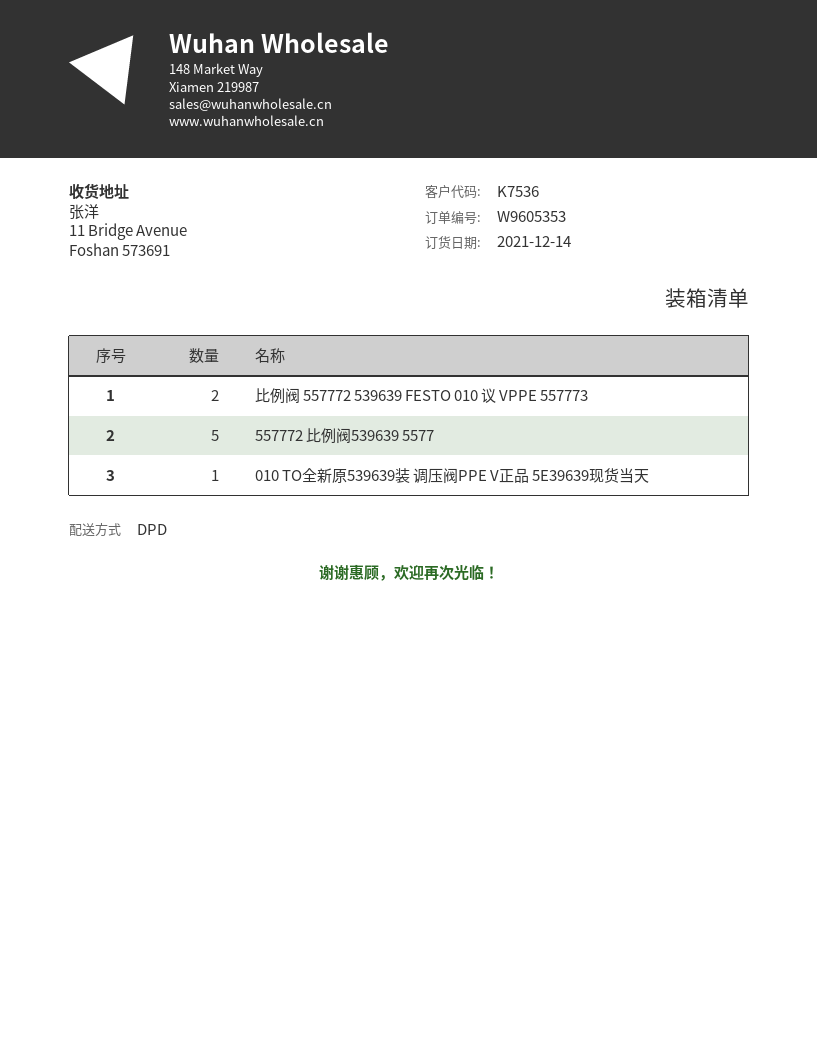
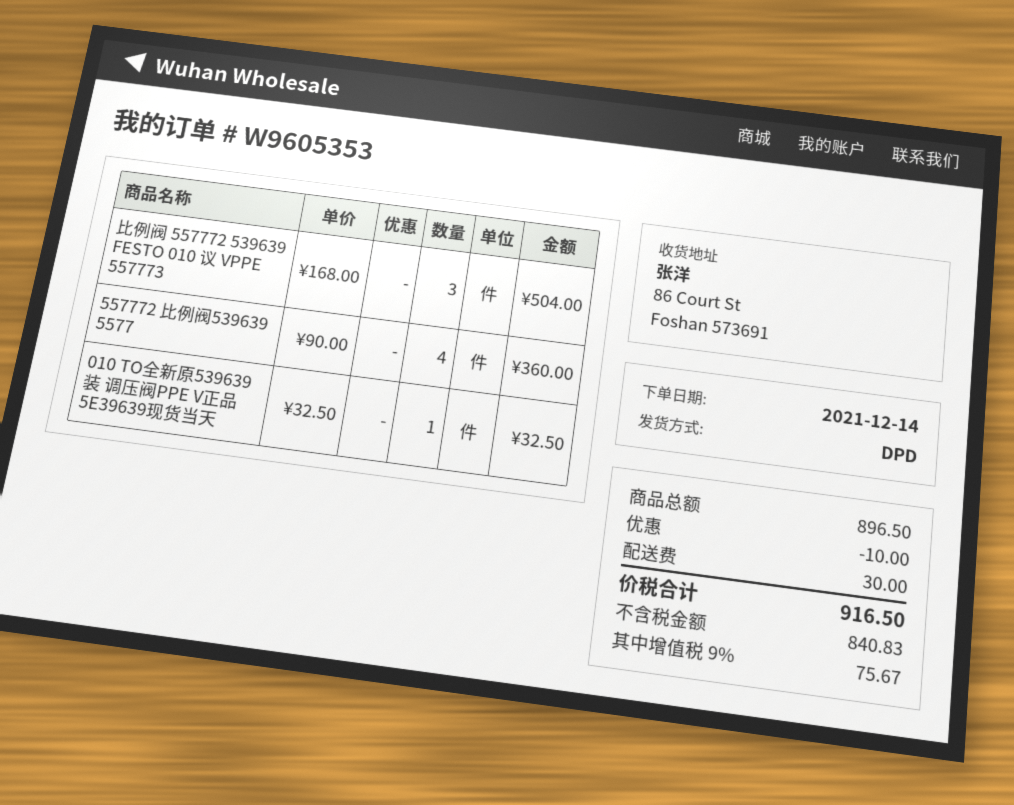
ship to: 11 Bridge Avenue, Foshan 573691 -> 86 Court St, Foshan 573691
比例阀 557772 539639 FESTO 010 议 VPPE 557773: 2 -> 3
557772 比例阀539639 5577: 5 -> 4

